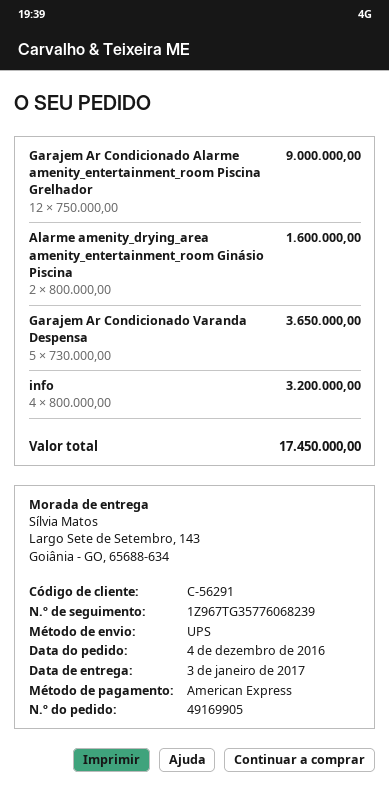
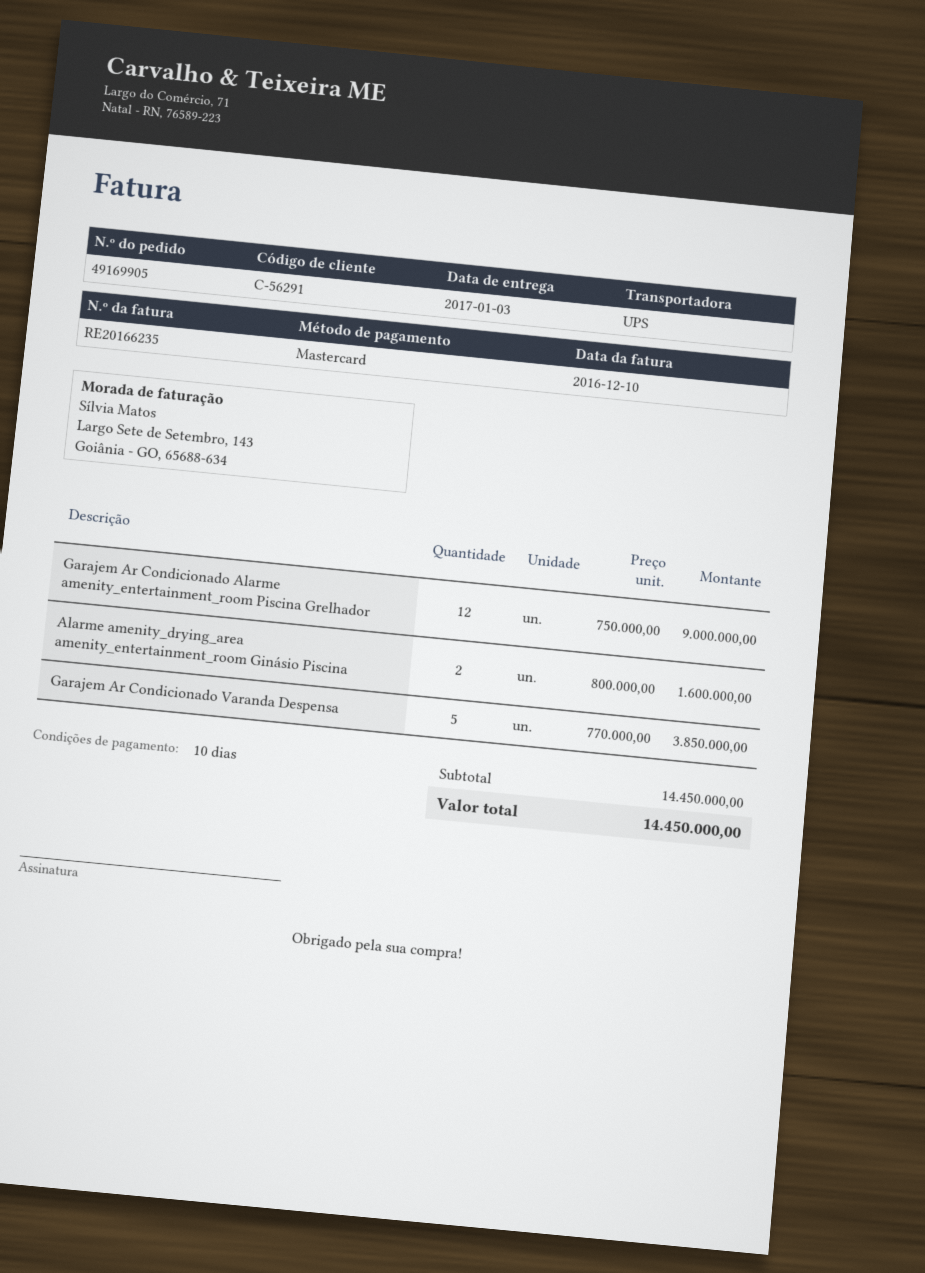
payment method: American Express -> Mastercard
Garajem Ar Condicionado Varanda Despensa: 5 x 730000.00 = 3650000.00 -> 5 x 770000.00 = 3850000.00
info: 4 x 800000.00 = 3200000.00 -> none
total: 17450000.00 -> 14450000.00

